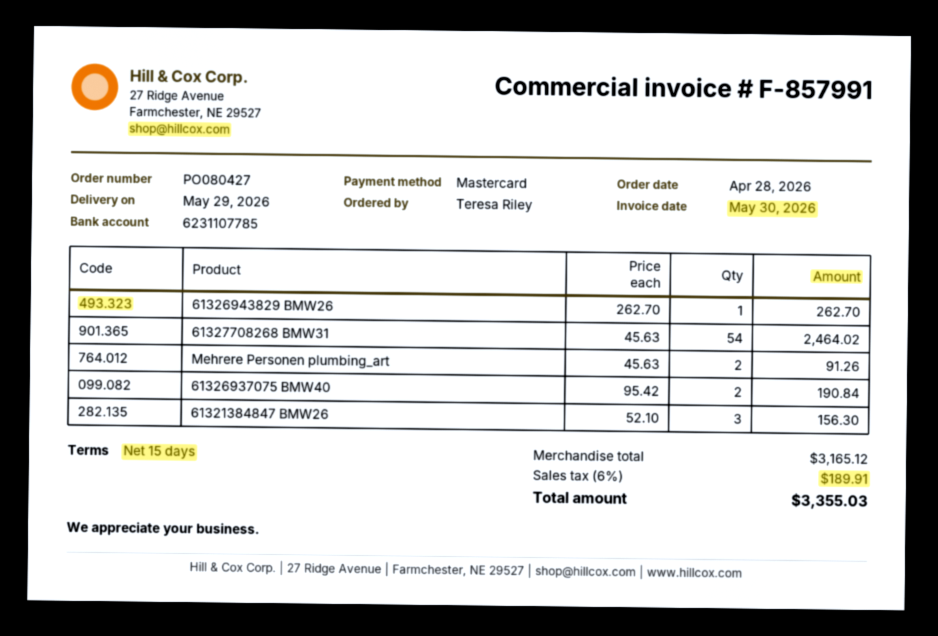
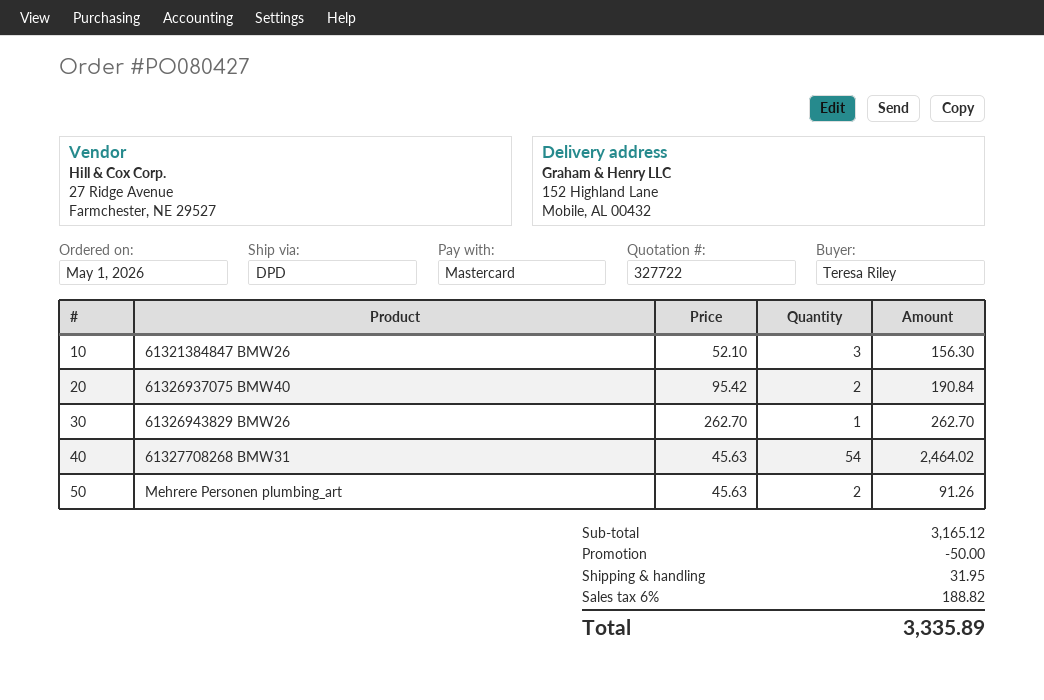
order date: 2026-04-28 -> 2026-05-01
discount: none -> 50.00
shipping: none -> 31.95
tax: 6% = 189.91 -> 6% = 188.82
total: 3355.03 -> 3335.89

